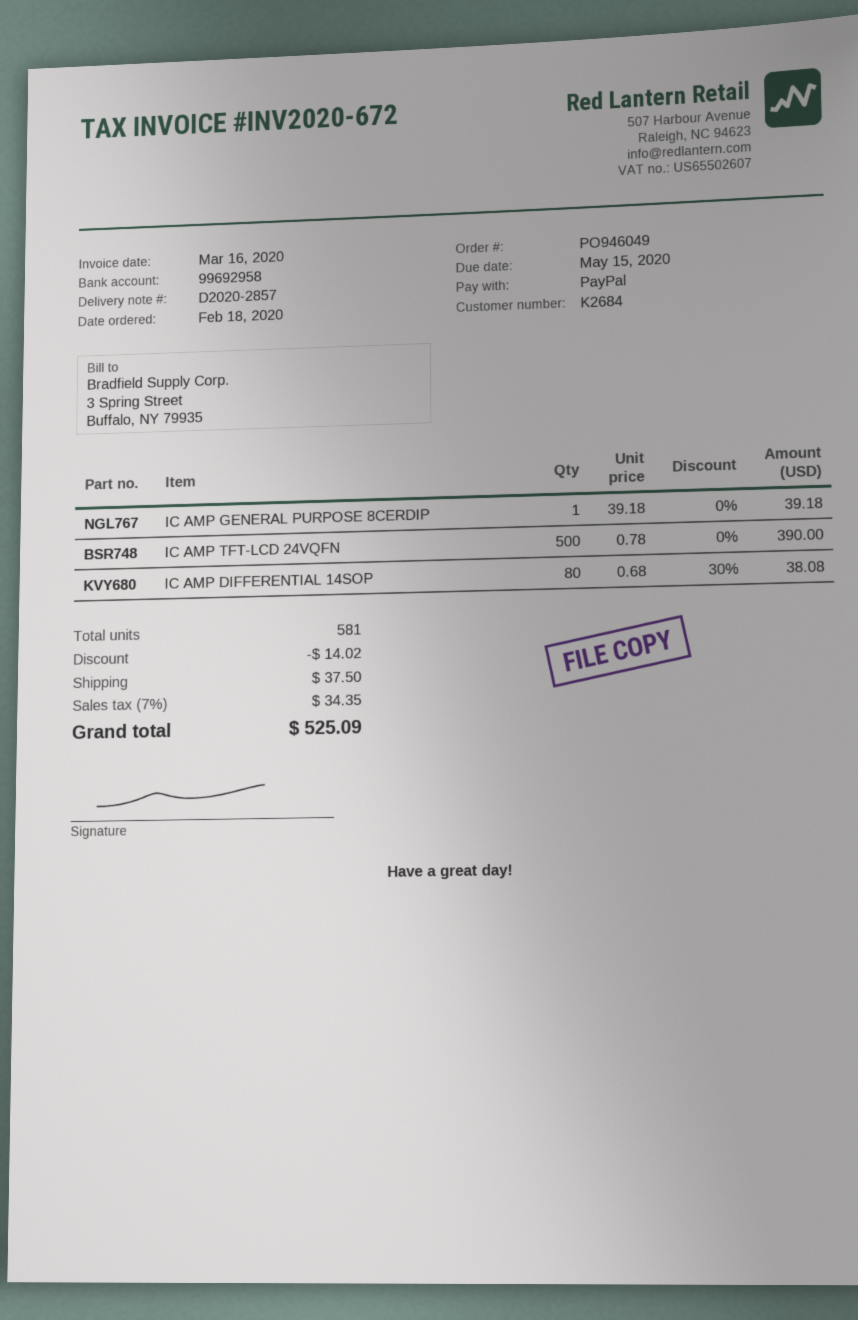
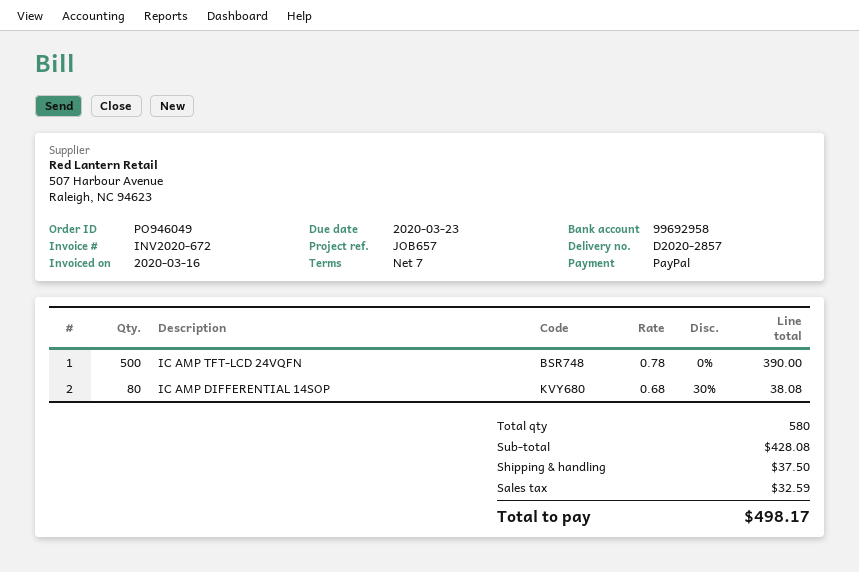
due date: 2020-05-15 -> 2020-03-23
IC AMP GENERAL PURPOSE 8CERDIP: 1 x 39.18 = 39.18 -> none
total quantity: 581 -> 580
discount: 14.02 -> none
tax: 34.35 -> 32.59
total: 525.09 -> 498.17

